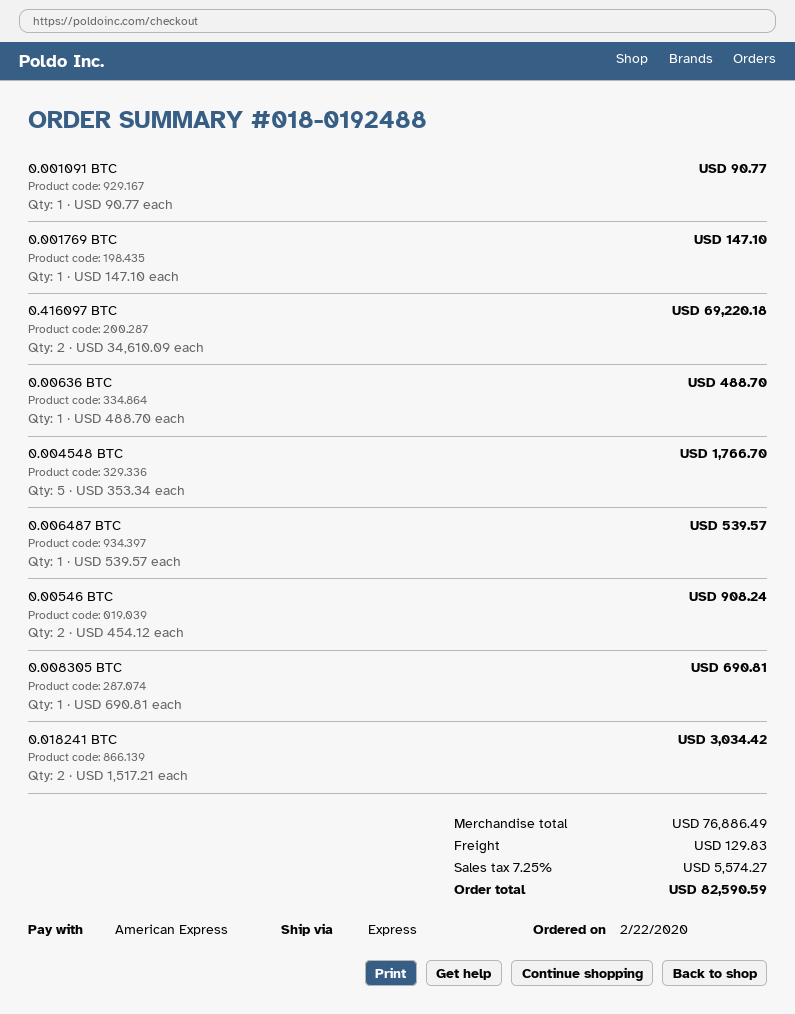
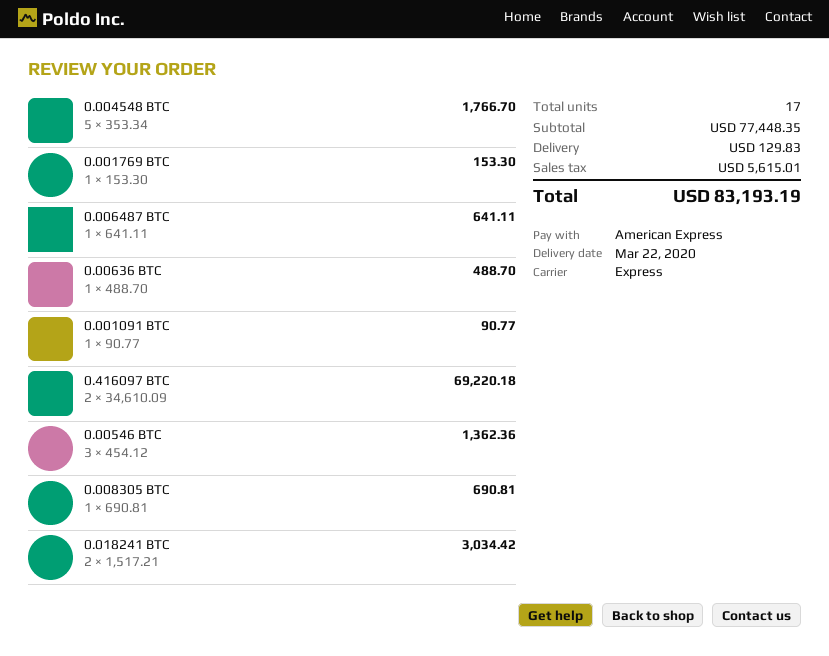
0.001769 BTC: 1 x 147.10 = 147.10 -> 1 x 153.30 = 153.30
0.006487 BTC: 1 x 539.57 = 539.57 -> 1 x 641.11 = 641.11
0.00546 BTC: 2 x 454.12 = 908.24 -> 3 x 454.12 = 1362.36
subtotal: 76886.49 -> 77448.35
tax: 5574.27 -> 5615.01
total: 82590.59 -> 83193.19

